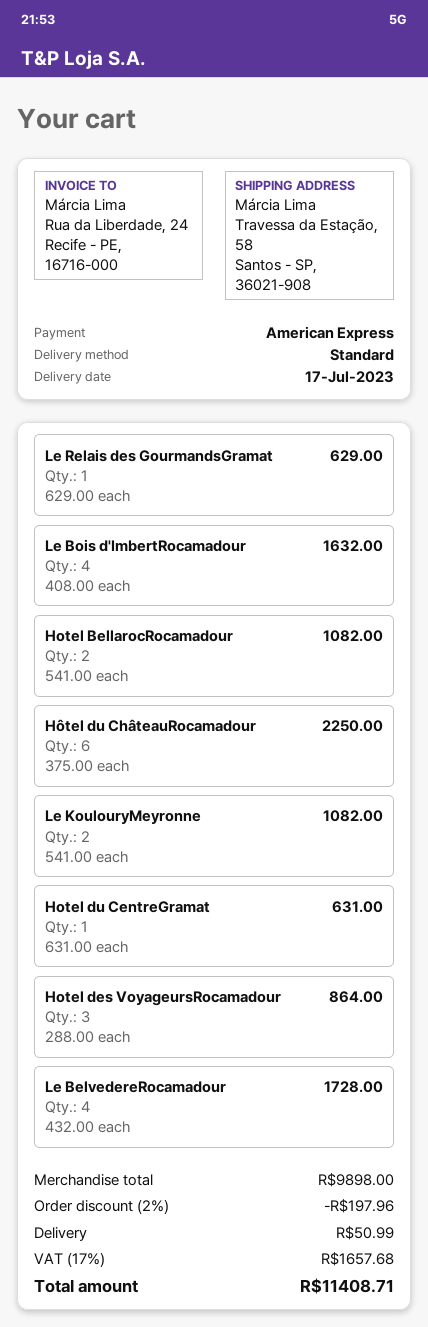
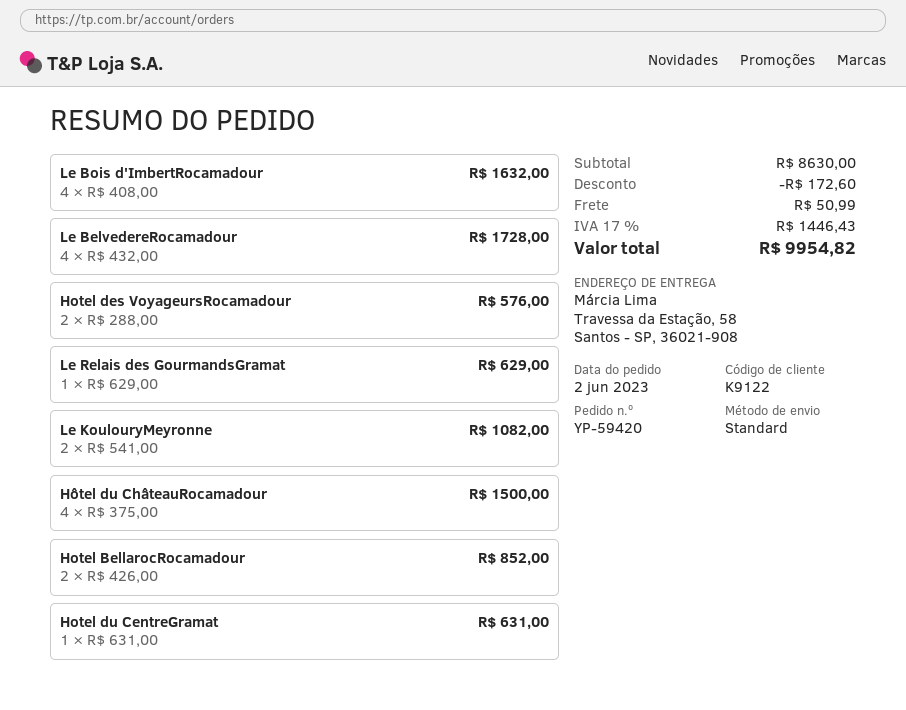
Hotel BellarocRocamadour: 2 x 541.00 = 1082.00 -> 2 x 426.00 = 852.00
Hôtel du ChâteauRocamadour: 6 x 375.00 = 2250.00 -> 4 x 375.00 = 1500.00
Hotel des VoyageursRocamadour: 3 x 288.00 = 864.00 -> 2 x 288.00 = 576.00
subtotal: 9898.00 -> 8630.00
discount: 197.96 -> 172.60
tax: 17% = 1657.68 -> 17% = 1446.43
total: 11408.71 -> 9954.82

